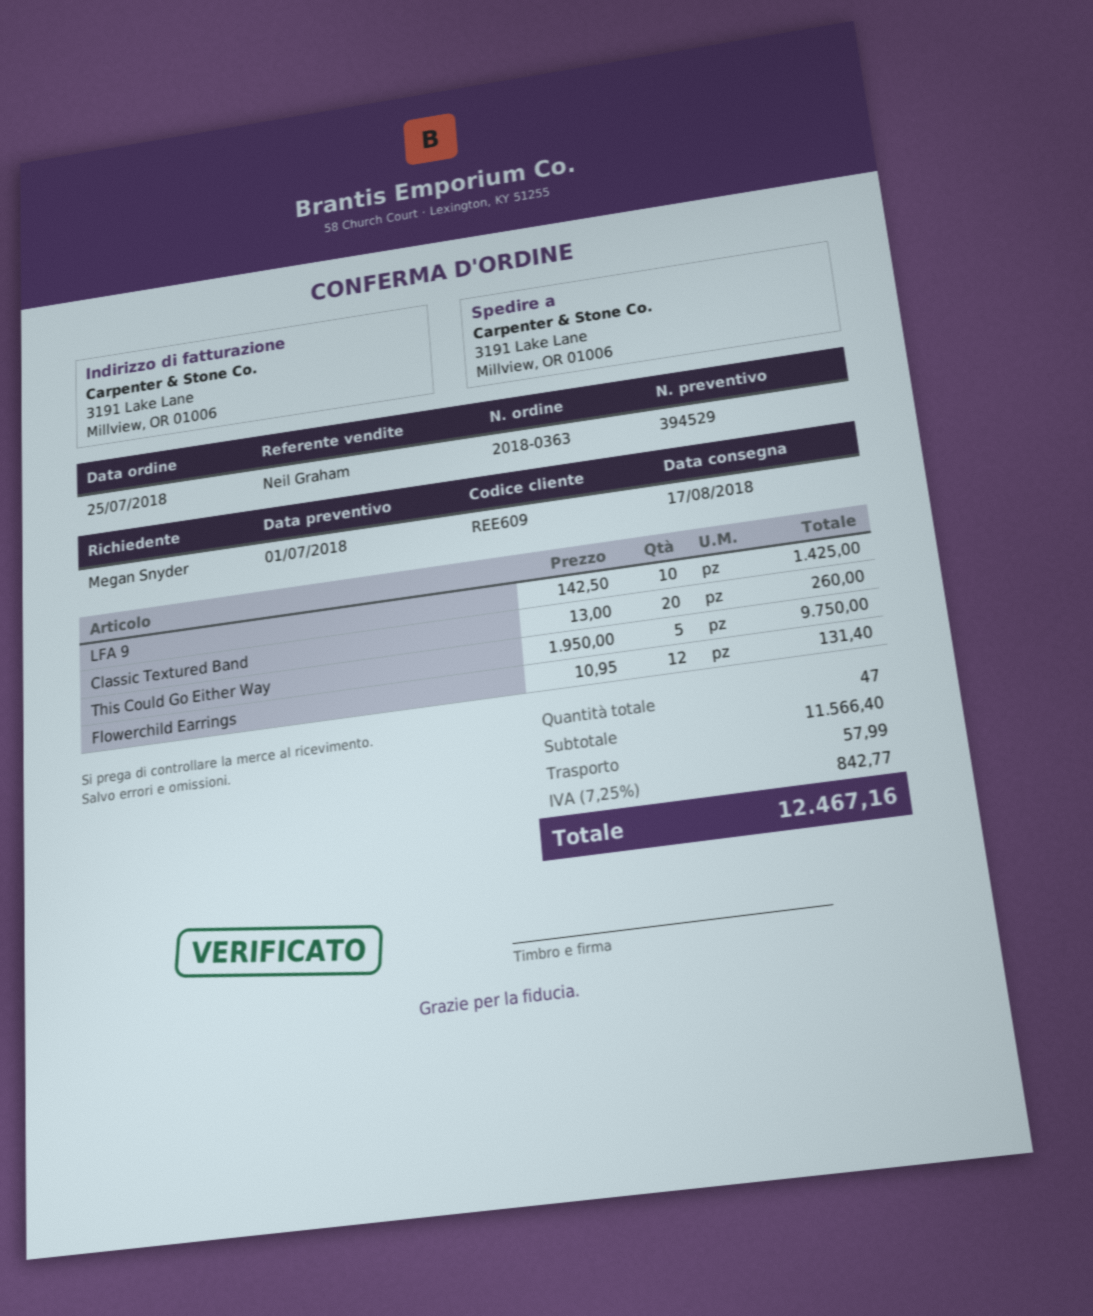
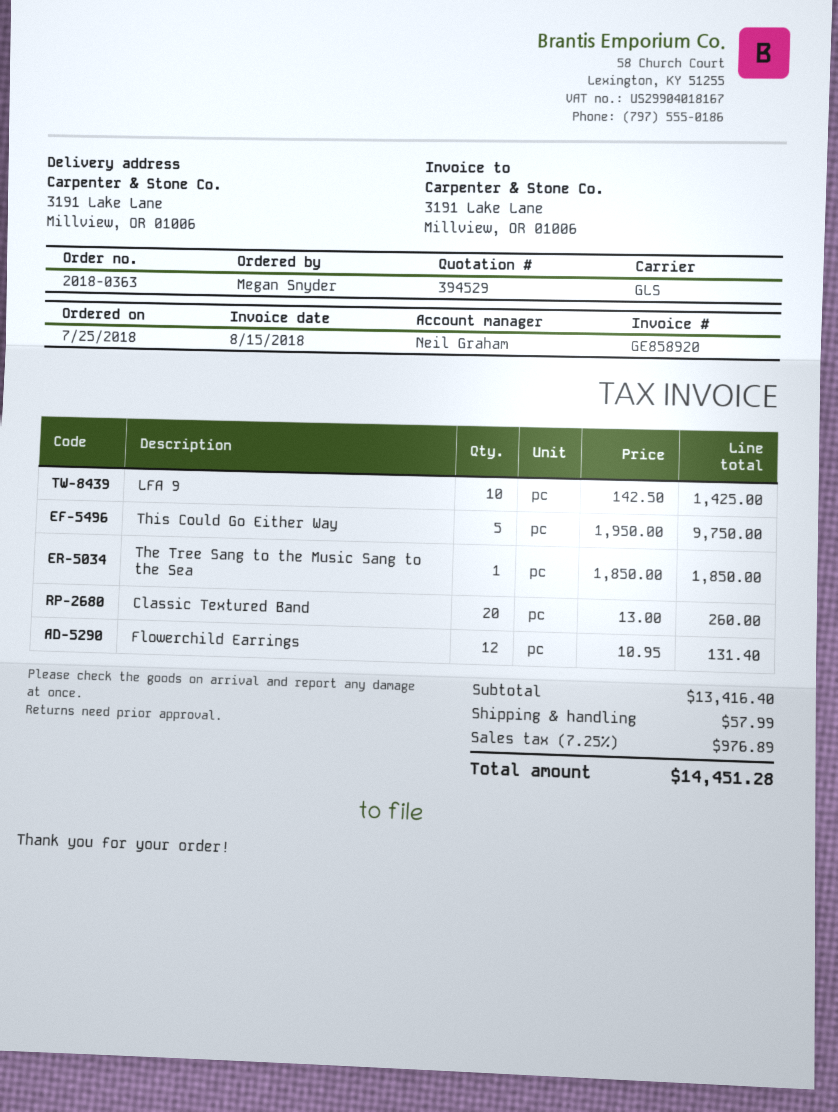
The Tree Sang to the Music Sang to the Sea: none -> 1 x 1850.00 = 1850.00
subtotal: 11566.40 -> 13416.40
tax: 7.25% = 842.77 -> 7.25% = 976.89
total: 12467.16 -> 14451.28

